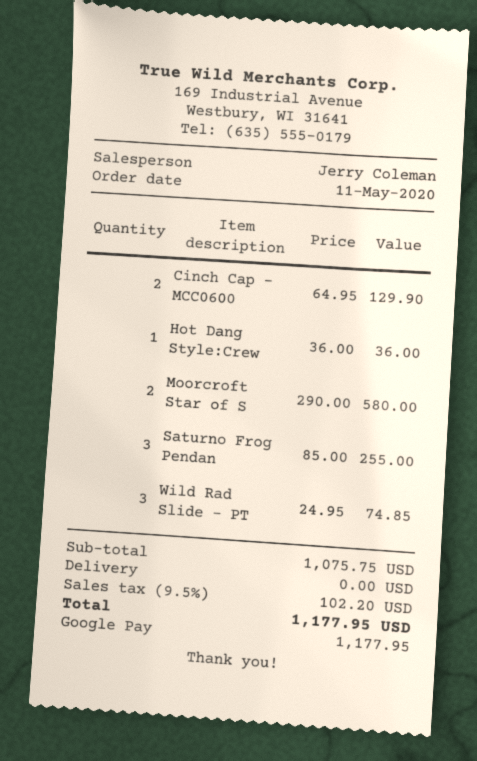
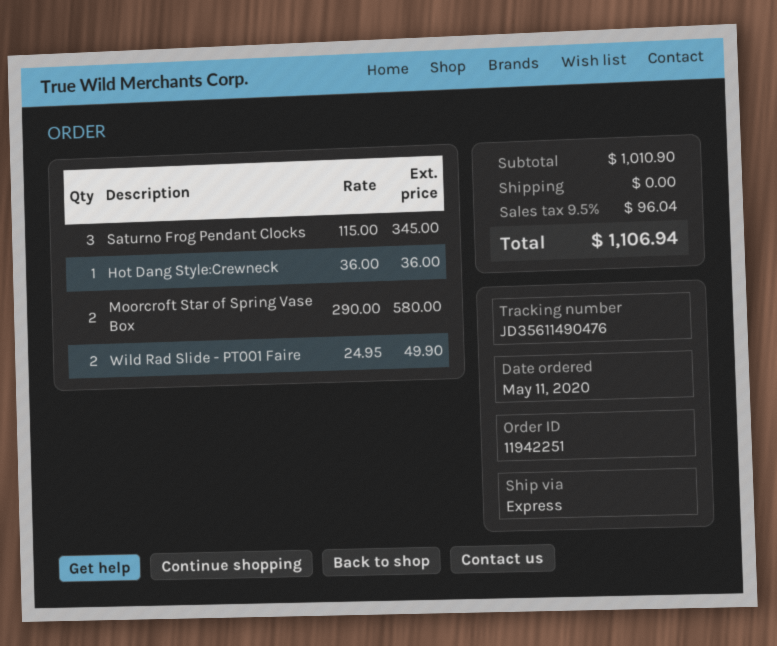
Cinch Cap - MCC0600: 2 x 64.95 = 129.90 -> none
Saturno Frog Pendan: 3 x 85.00 = 255.00 -> 3 x 115.00 = 345.00
Wild Rad Slide - PT: 3 x 24.95 = 74.85 -> 2 x 24.95 = 49.90
subtotal: 1075.75 -> 1010.90
tax: 9.5% = 102.20 -> 9.5% = 96.04
total: 1177.95 -> 1106.94

